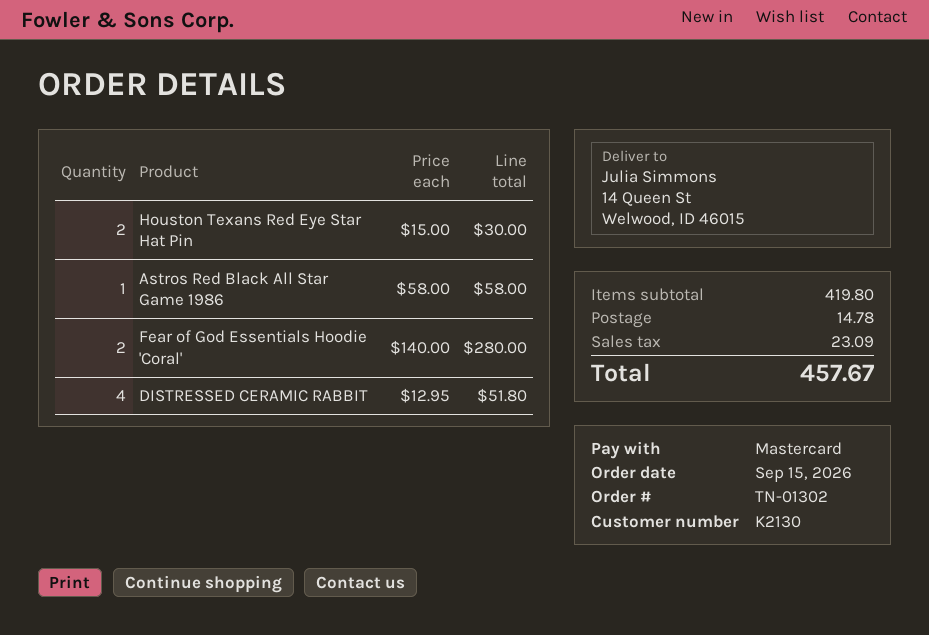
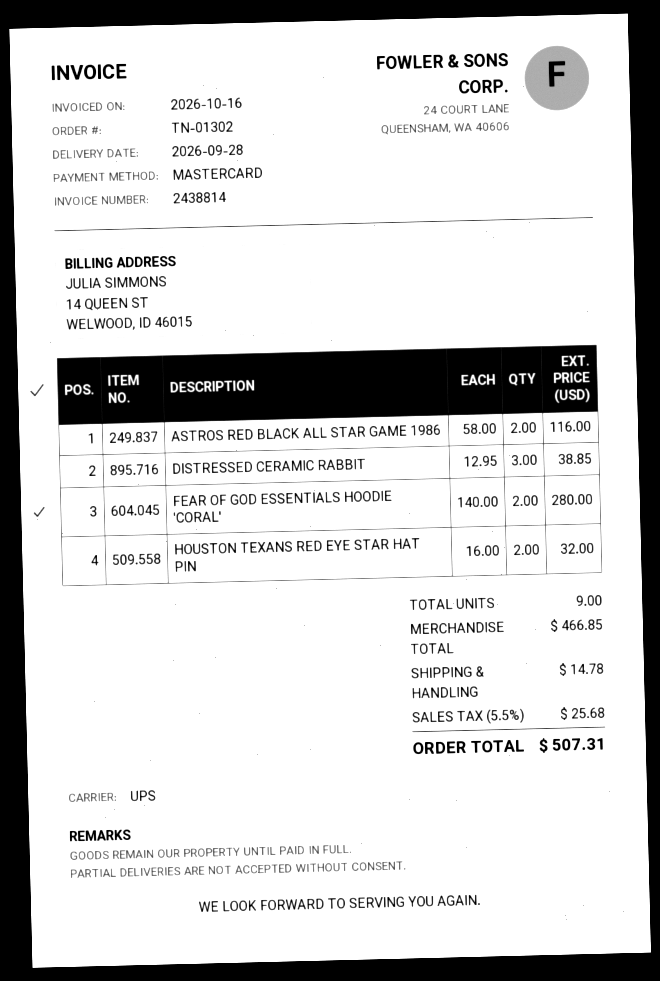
Houston Texans Red Eye Star Hat Pin: 2 x 15.00 = 30.00 -> 2 x 16.00 = 32.00
Astros Red Black All Star Game 1986: 1 x 58.00 = 58.00 -> 2 x 58.00 = 116.00
DISTRESSED CERAMIC RABBIT: 4 x 12.95 = 51.80 -> 3 x 12.95 = 38.85
subtotal: 419.80 -> 466.85
tax: 23.09 -> 25.68
total: 457.67 -> 507.31

